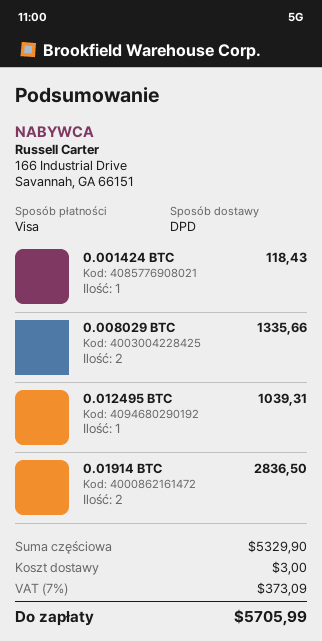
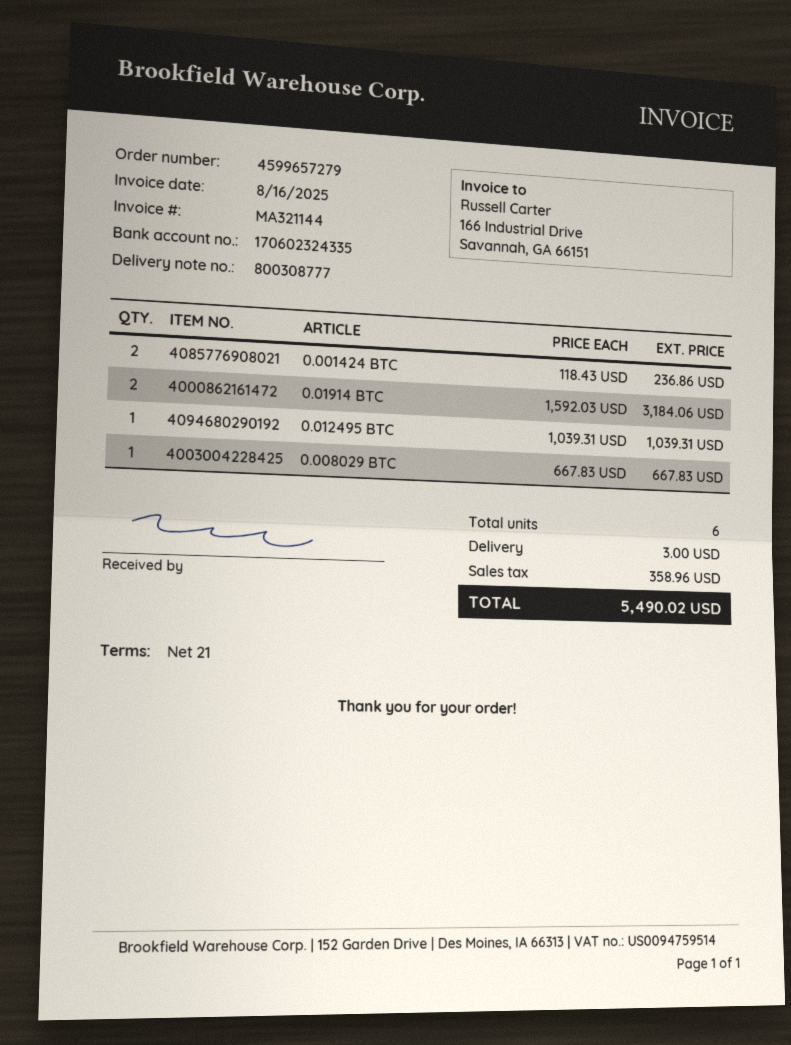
0.001424 BTC: 1 for 118.43 -> 2 for 236.86
0.008029 BTC: 2 for 1335.66 -> 1 for 667.83
0.01914 BTC: 2 for 2836.50 -> 2 for 3184.06
tax: 373.09 -> 358.96
total: 5705.99 -> 5490.02

